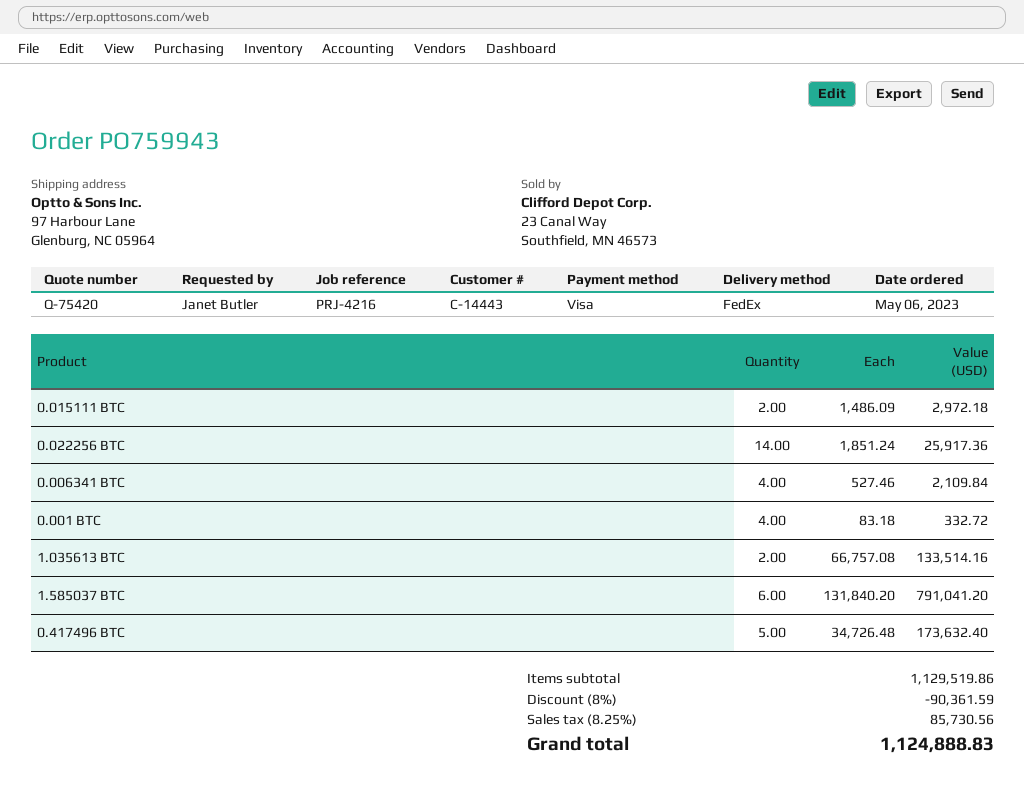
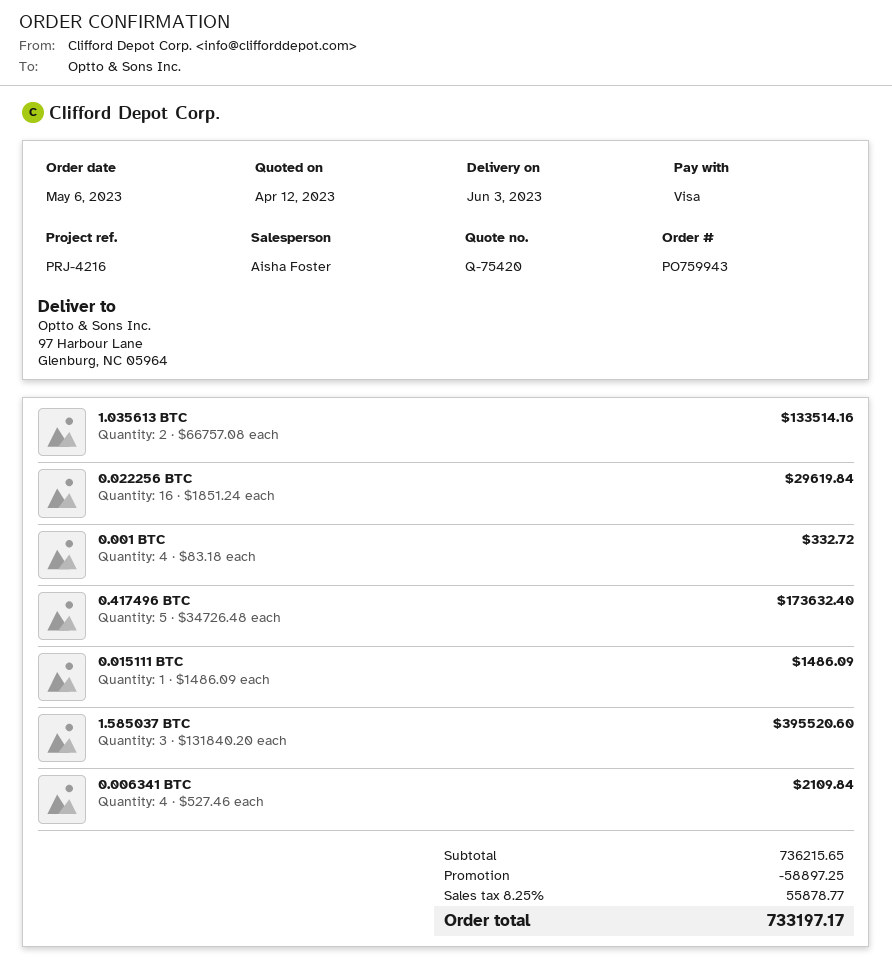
0.015111 BTC: 2 x 1486.09 = 2972.18 -> 1 x 1486.09 = 1486.09
0.022256 BTC: 14 x 1851.24 = 25917.36 -> 16 x 1851.24 = 29619.84
1.585037 BTC: 6 x 131840.20 = 791041.20 -> 3 x 131840.20 = 395520.60
subtotal: 1129519.86 -> 736215.65
discount: 90361.59 -> 58897.25
tax: 8.25% = 85730.56 -> 8.25% = 55878.77
total: 1124888.83 -> 733197.17

